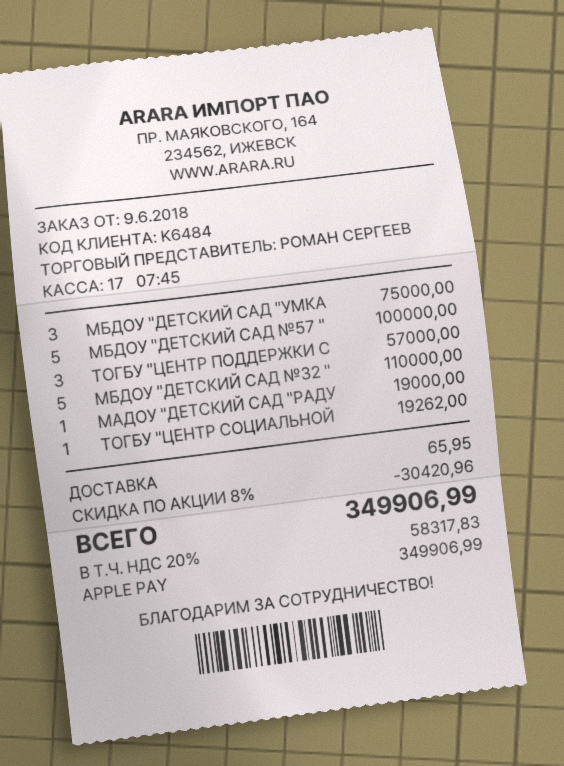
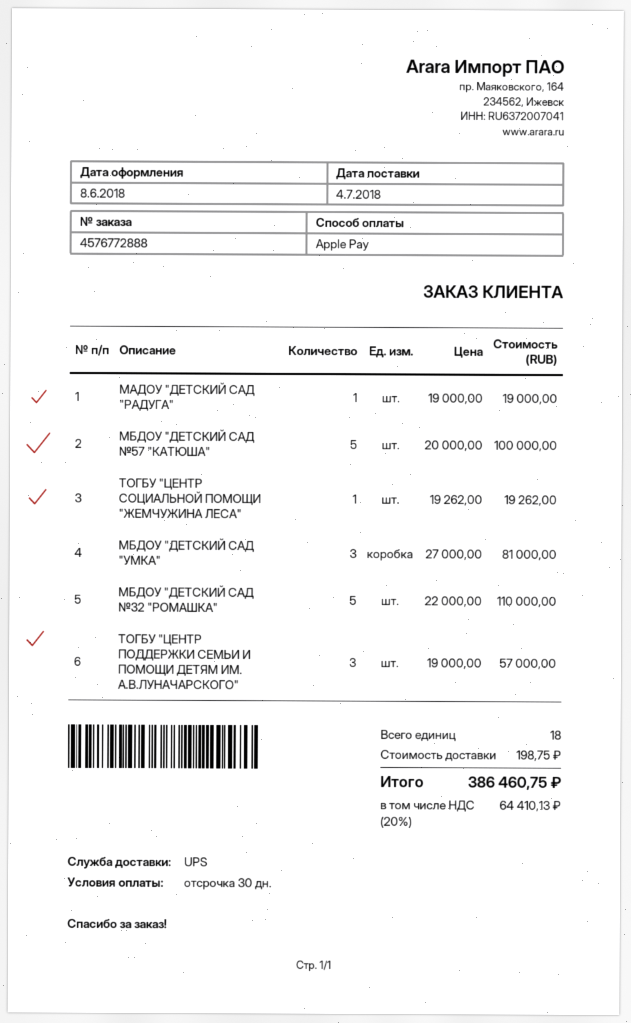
order date: 2018-06-09 -> 2018-06-08
МБДОУ "ДЕТСКИЙ САД "УМКА: 3 for 75000.00 -> 3 for 81000.00
discount: 8% = 30420.96 -> none
shipping: 65.95 -> 198.75
tax: 20% = 58317.83 -> 20% = 64410.13
total: 349906.99 -> 386460.75

